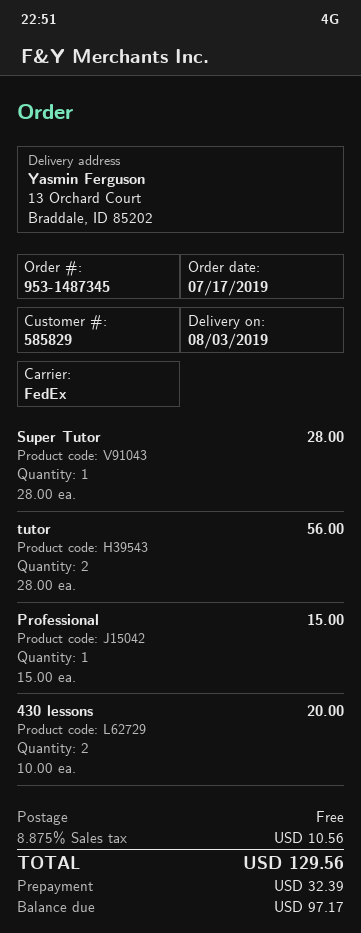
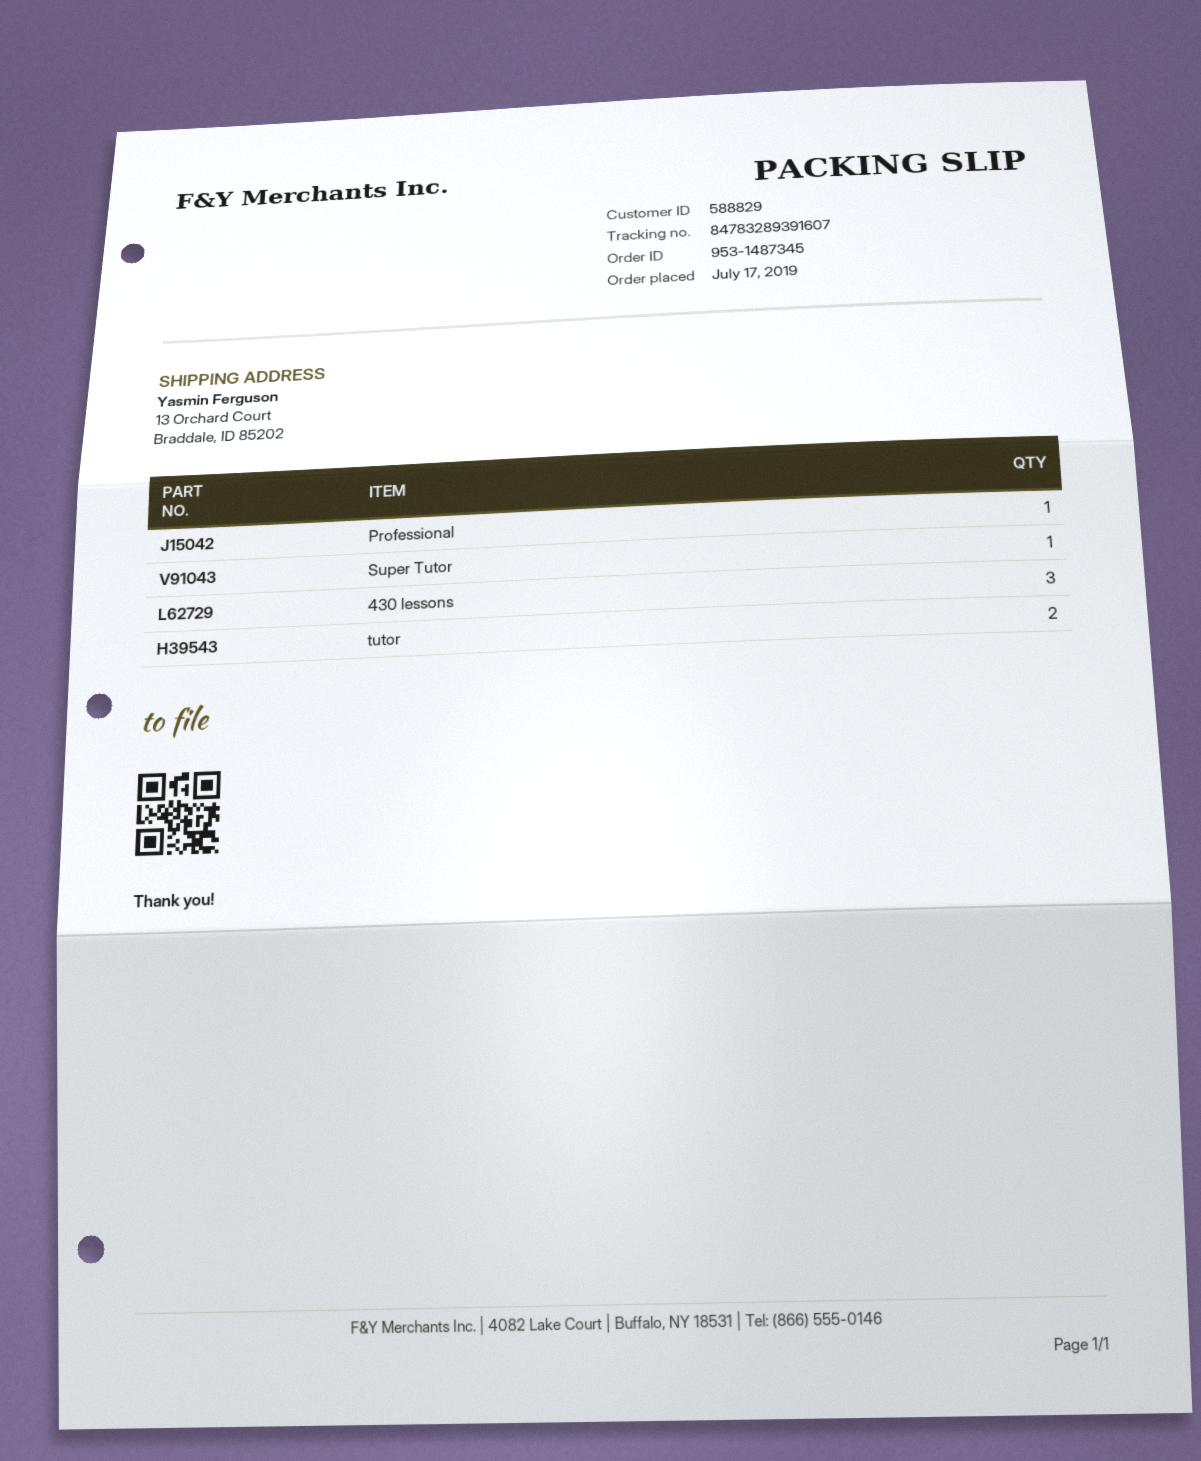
customer number: 585829 -> 588829
430 lessons: 2 -> 3

